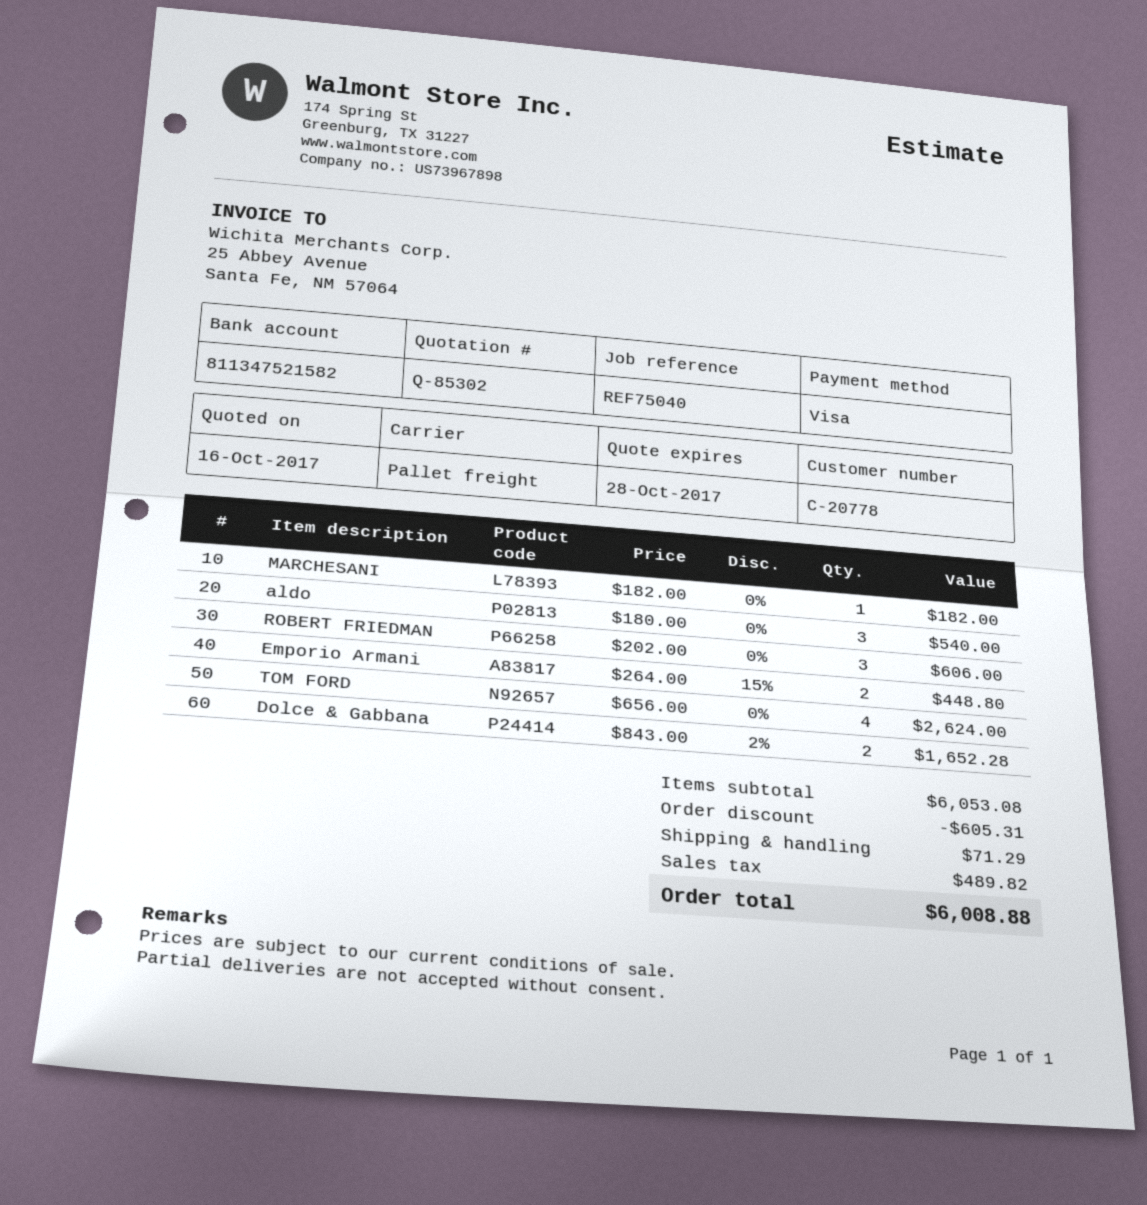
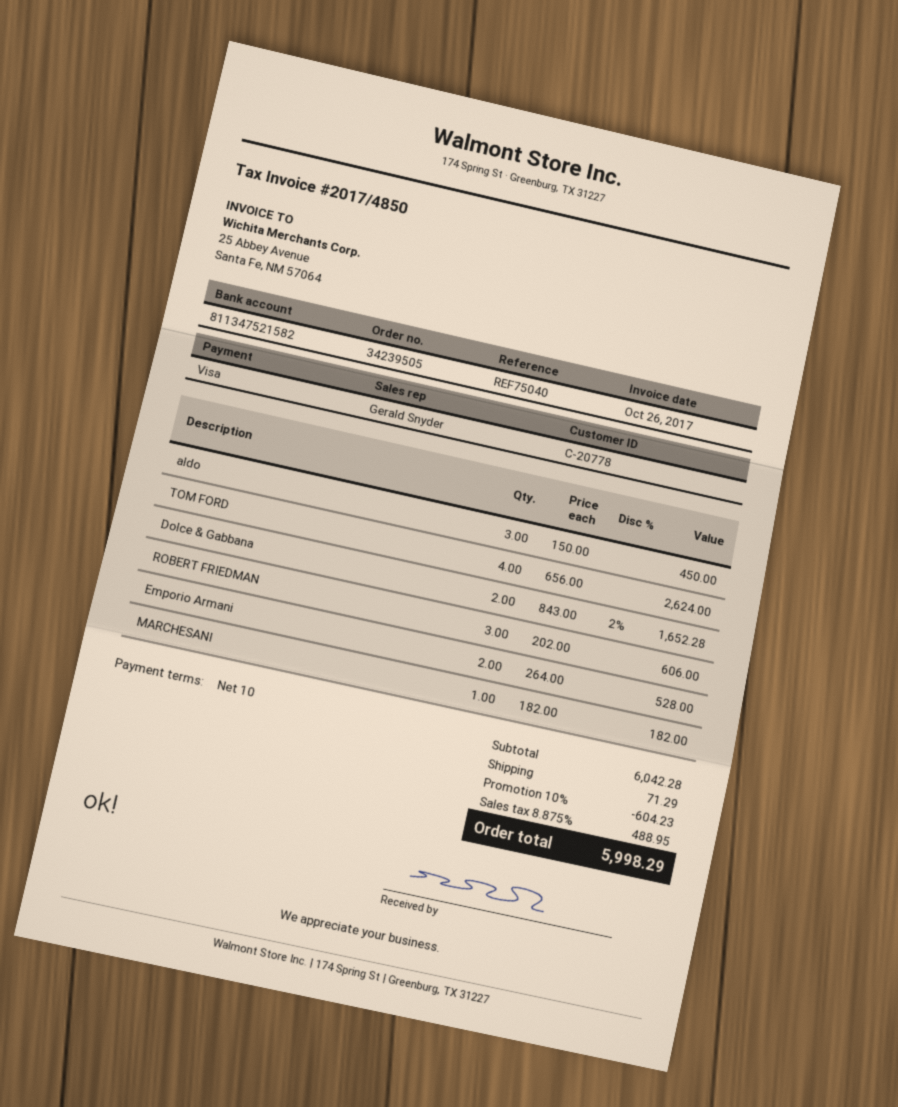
aldo: 3 x 180.00 = 540.00 -> 3 x 150.00 = 450.00
Emporio Armani: 2 x 264.00 - 15% = 448.80 -> 2 x 264.00 = 528.00
subtotal: 6053.08 -> 6042.28
discount: 605.31 -> 604.23
tax: 489.82 -> 488.95
total: 6008.88 -> 5998.29

